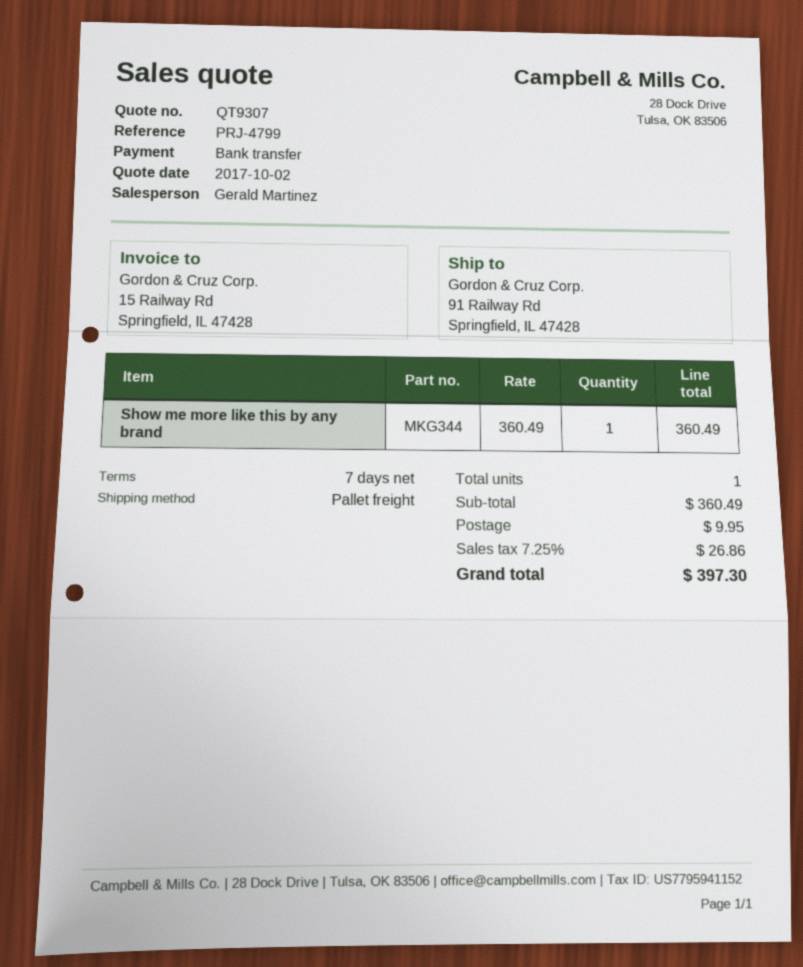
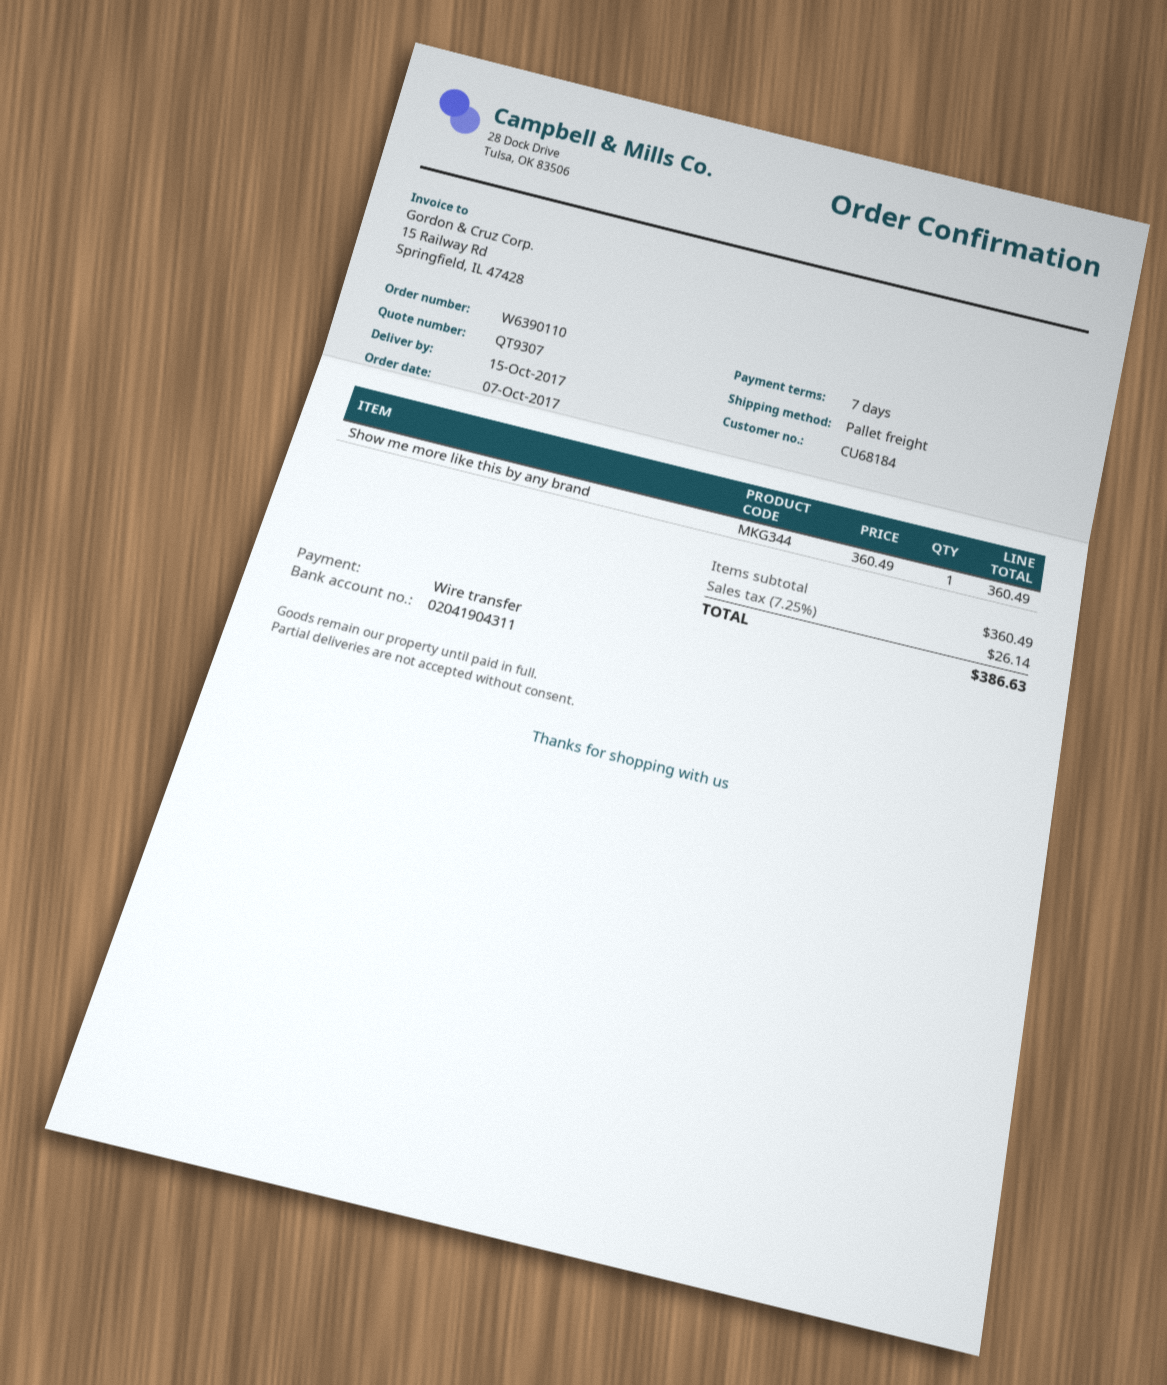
shipping: 9.95 -> none
tax: 7.25% = 26.86 -> 7.25% = 26.14
total: 397.30 -> 386.63

